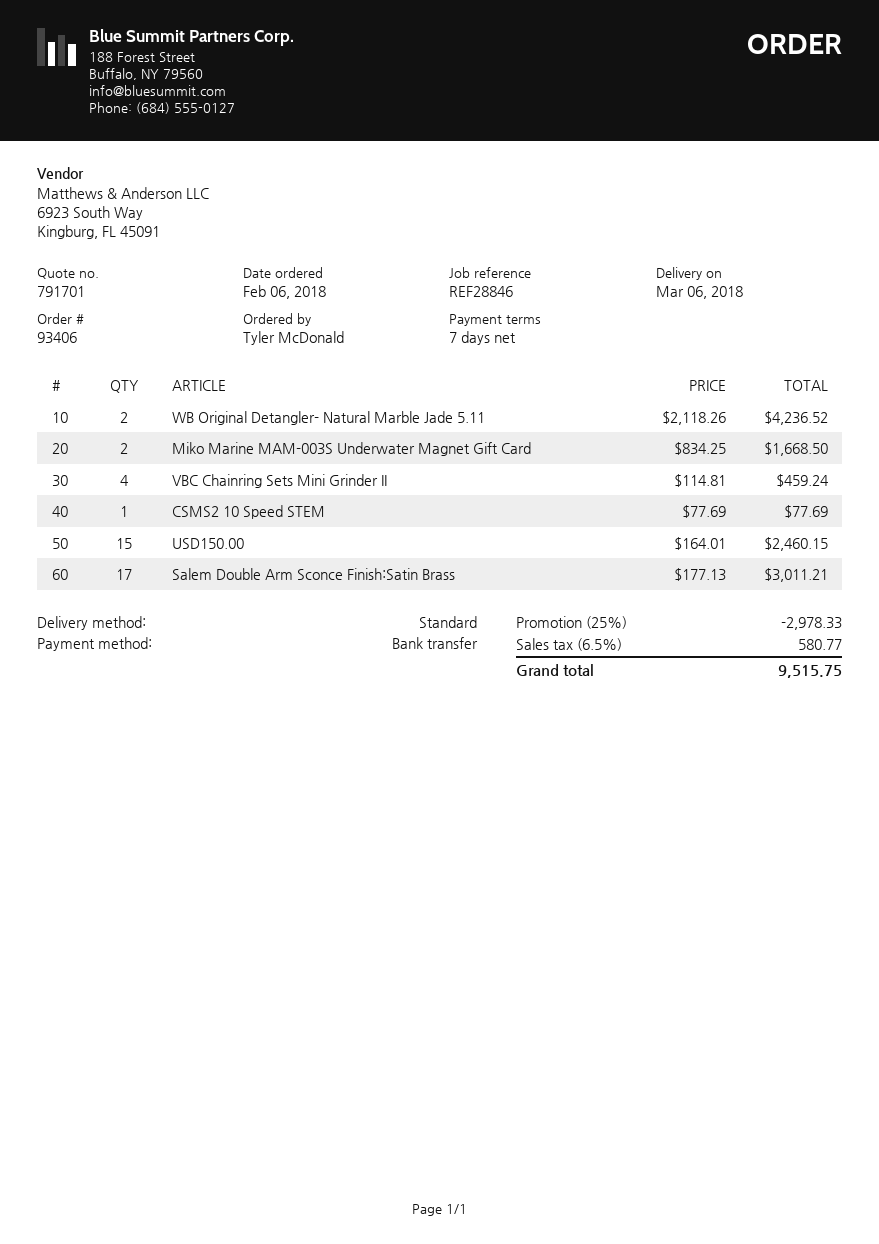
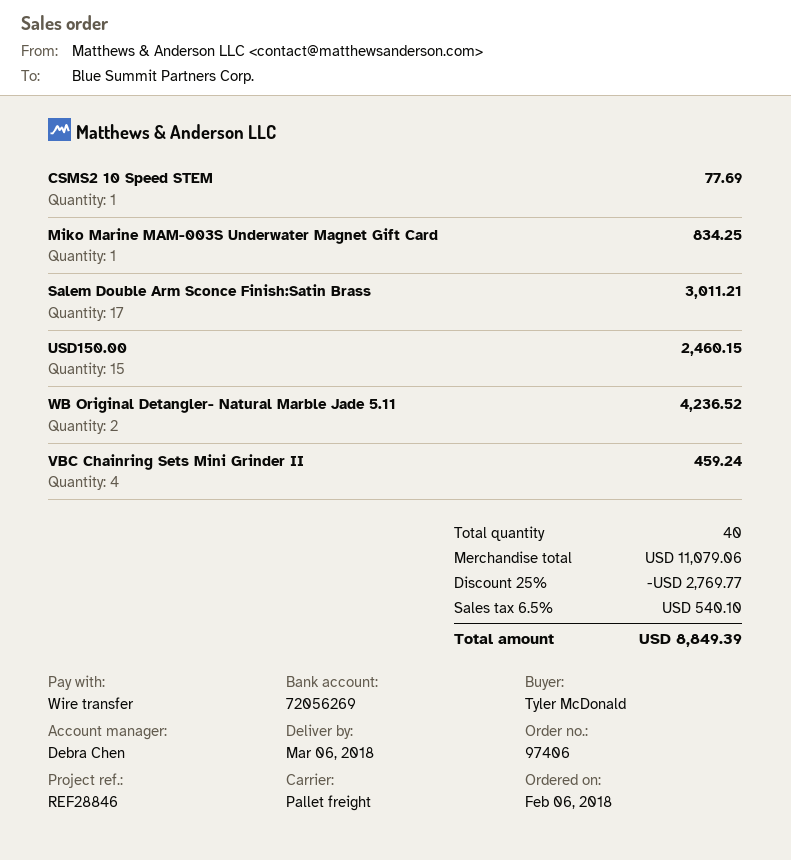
order number: 93406 -> 97406
shipping method: standard -> pallet freight
Miko Marine MAM-003S Underwater Magnet Gift Card: 2 for 1668.50 -> 1 for 834.25
discount: 25% = 2978.33 -> 25% = 2769.77
tax: 6.5% = 580.77 -> 6.5% = 540.10
total: 9515.75 -> 8849.39

